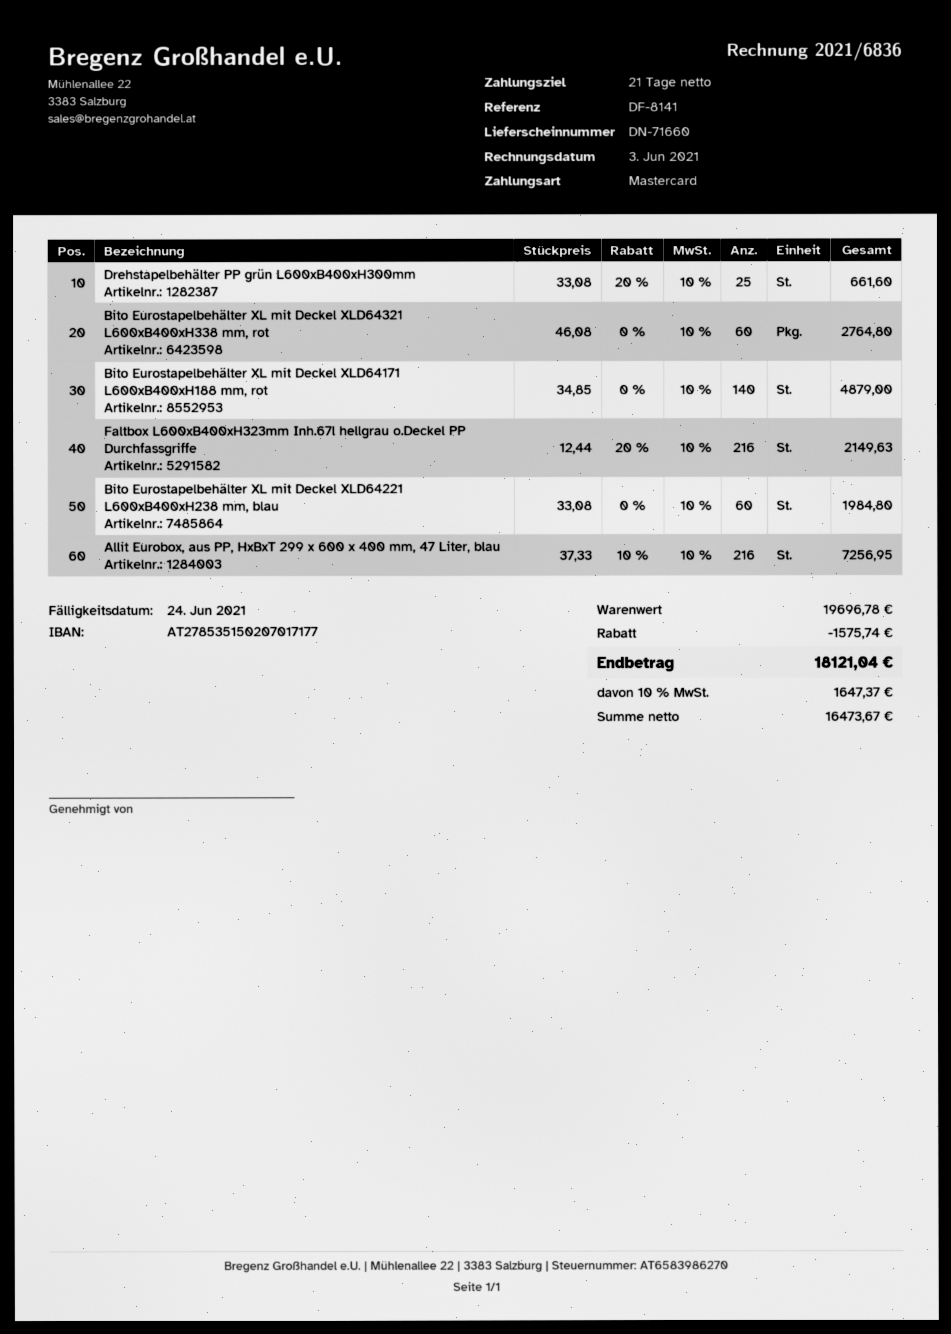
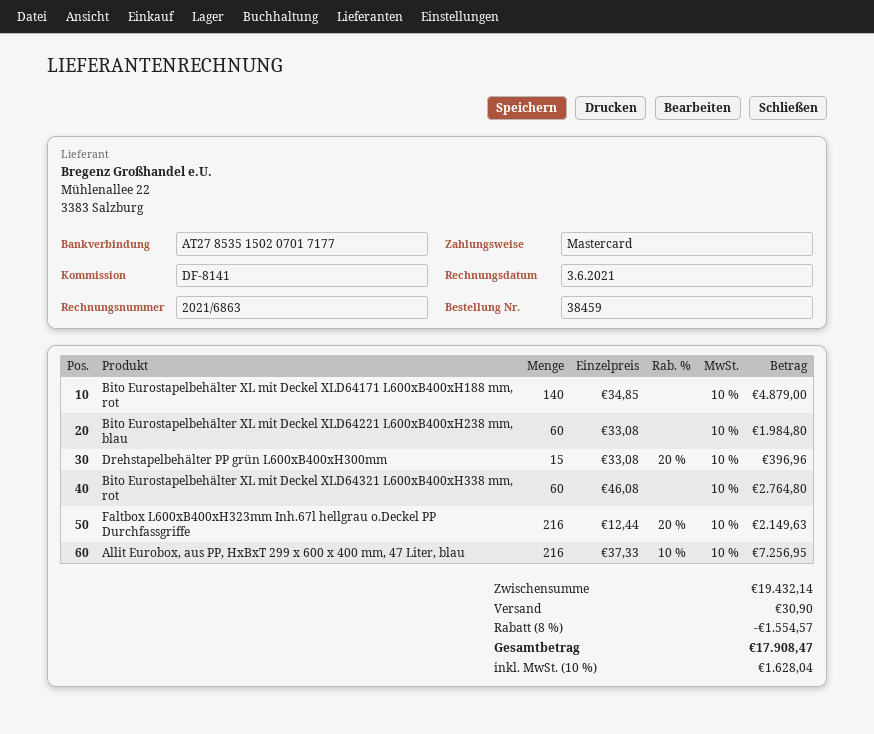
invoice number: 2021/6836 -> 2021/6863
Drehstapelbehälter PP grün L600xB400xH300mm: 25 x 33.08 - 20% = 661.60 -> 15 x 33.08 - 20% = 396.96
subtotal: 19696.78 -> 19432.14
discount: 1575.74 -> 1554.57
shipping: none -> 30.90
tax: 10% = 1647.37 -> 10% = 1628.04
total: 18121.04 -> 17908.47

